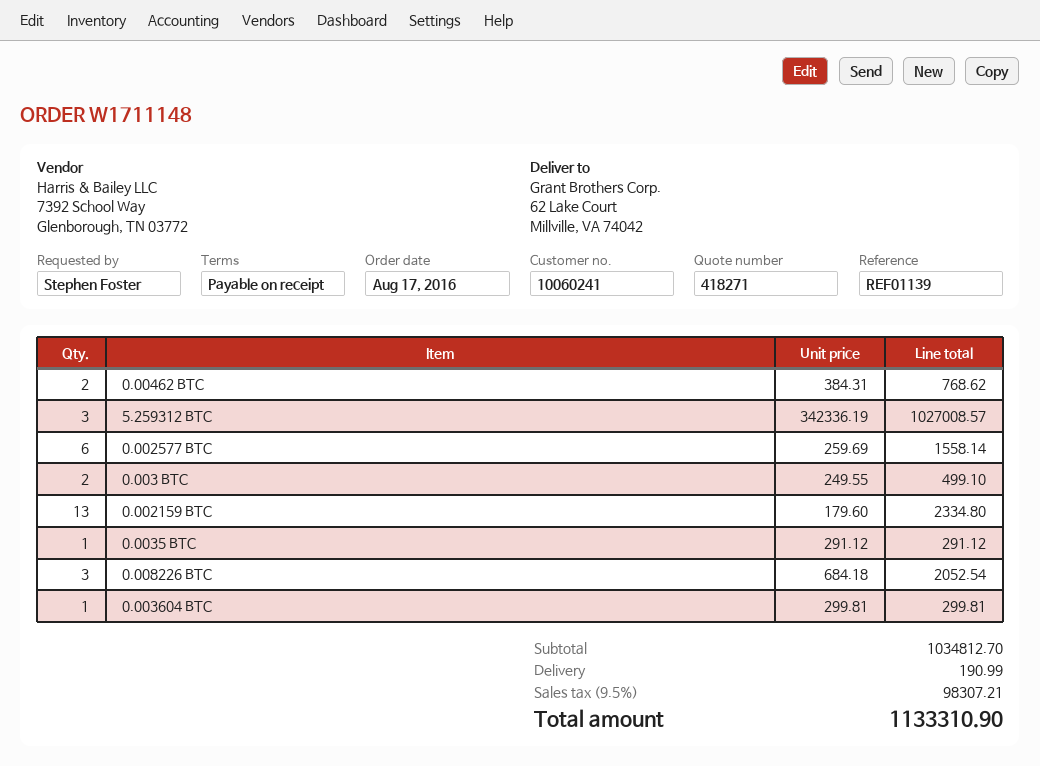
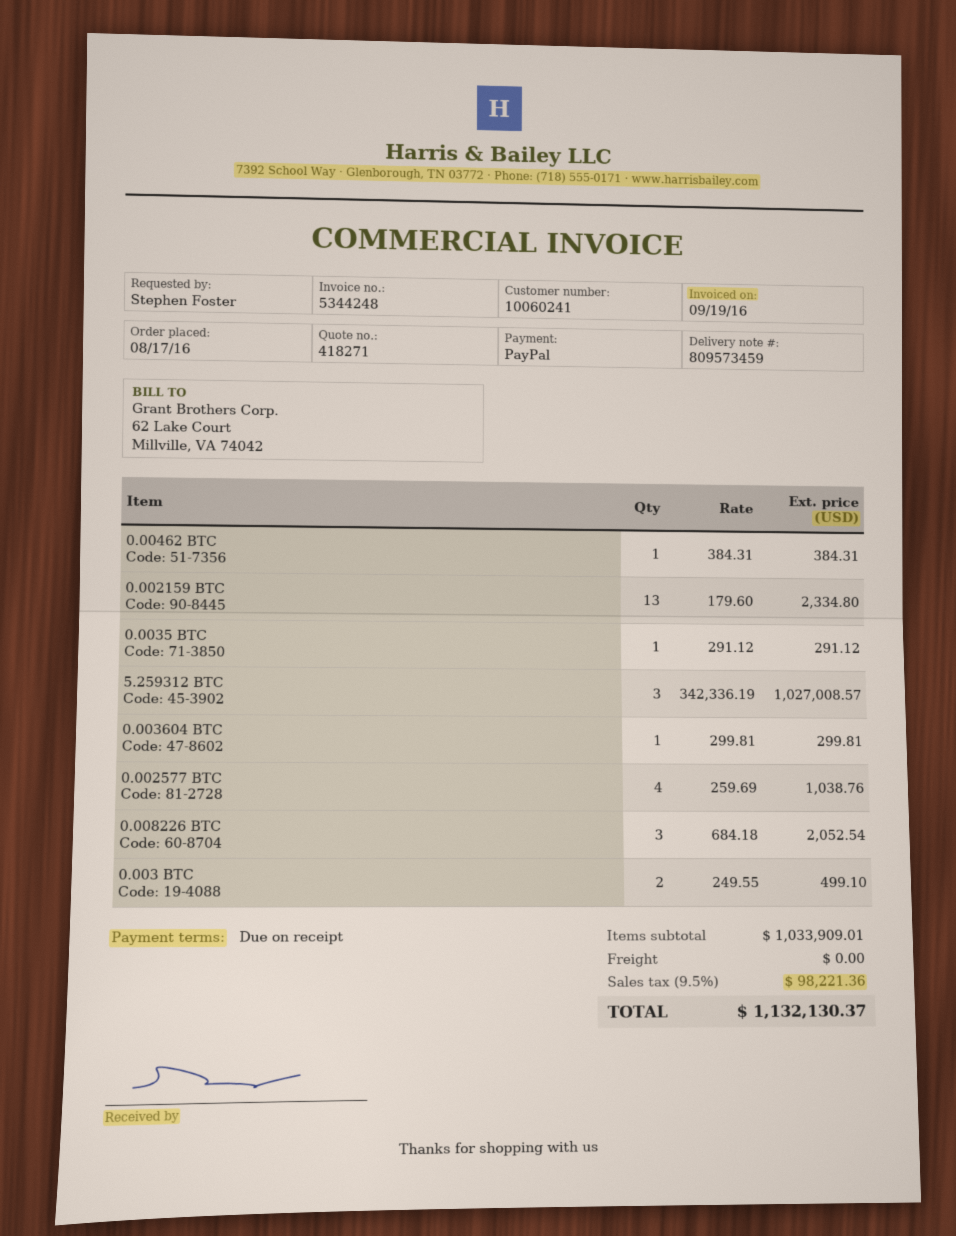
0.00462 BTC: 2 x 384.31 = 768.62 -> 1 x 384.31 = 384.31
0.002577 BTC: 6 x 259.69 = 1558.14 -> 4 x 259.69 = 1038.76
subtotal: 1034812.70 -> 1033909.01
shipping: 190.99 -> 0.00
tax: 9.5% = 98307.21 -> 9.5% = 98221.36
total: 1133310.90 -> 1132130.37

